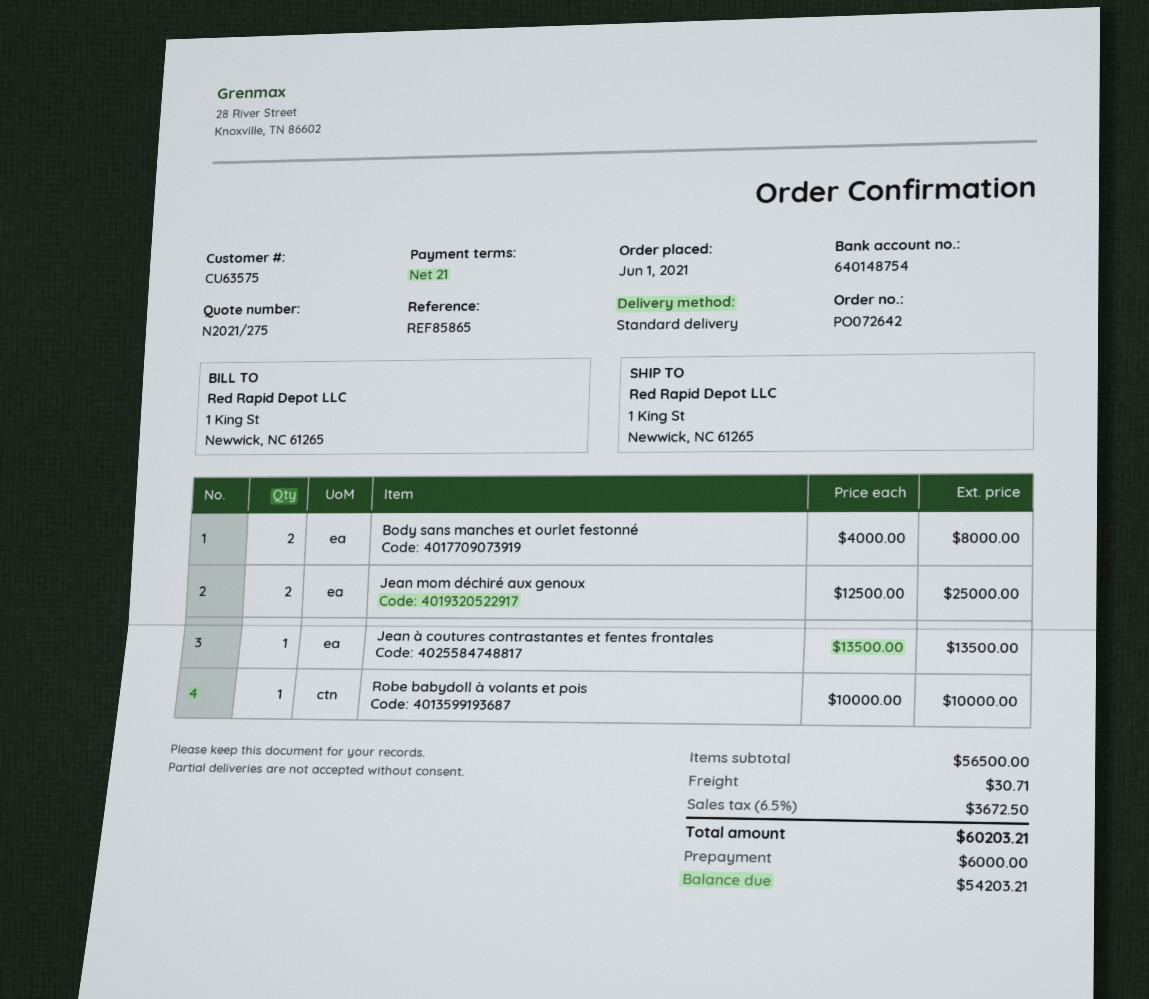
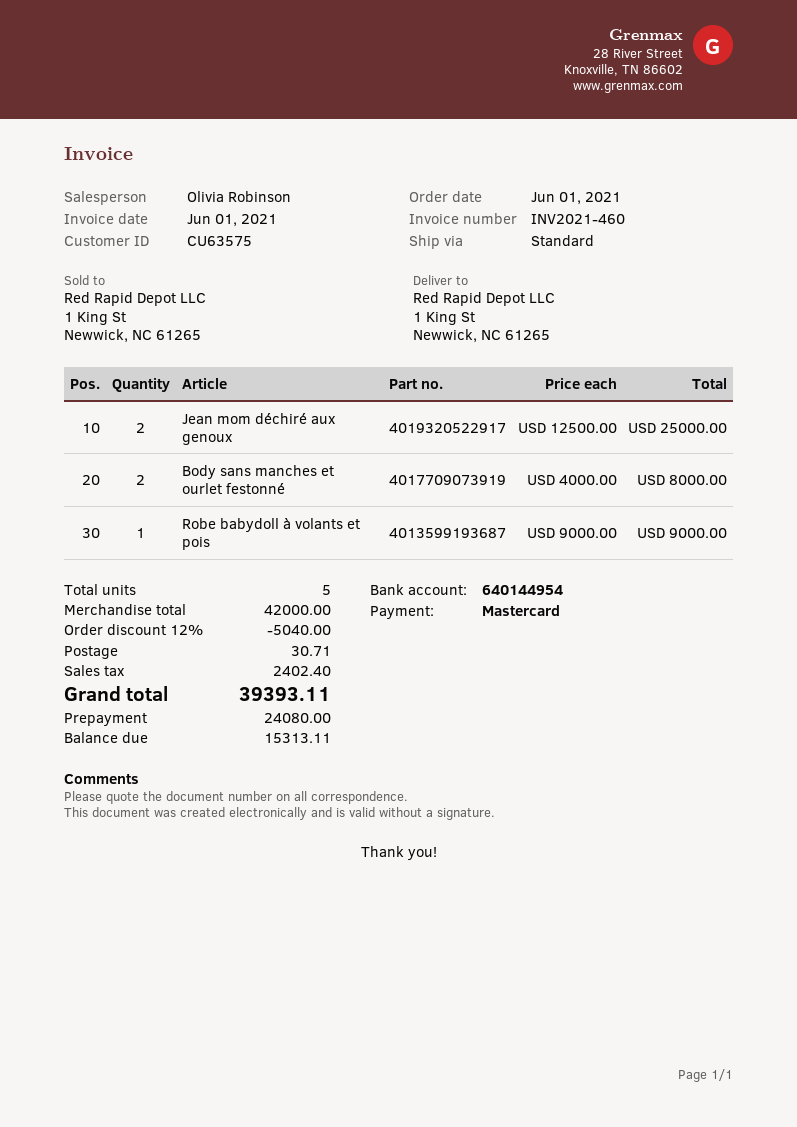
bank account: 640148754 -> 640144954
Jean à coutures contrastantes et fentes frontales: 1 x 13500.00 = 13500.00 -> none
Robe babydoll à volants et pois: 1 x 10000.00 = 10000.00 -> 1 x 9000.00 = 9000.00
subtotal: 56500.00 -> 42000.00
discount: none -> 12% = 5040.00
tax: 3672.50 -> 2402.40
total: 60203.21 -> 39393.11
deposit: 6000.00 -> 24080.00
balance: 54203.21 -> 15313.11

